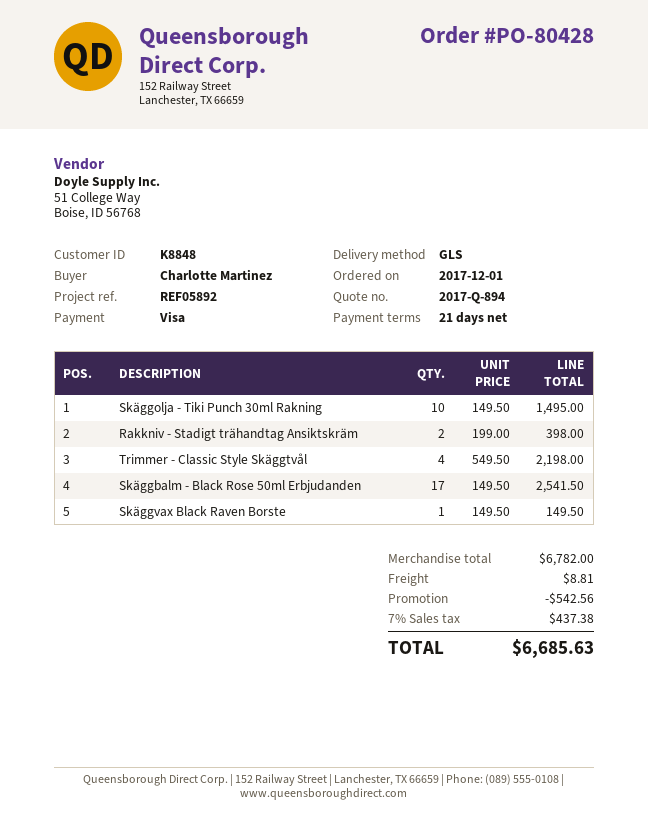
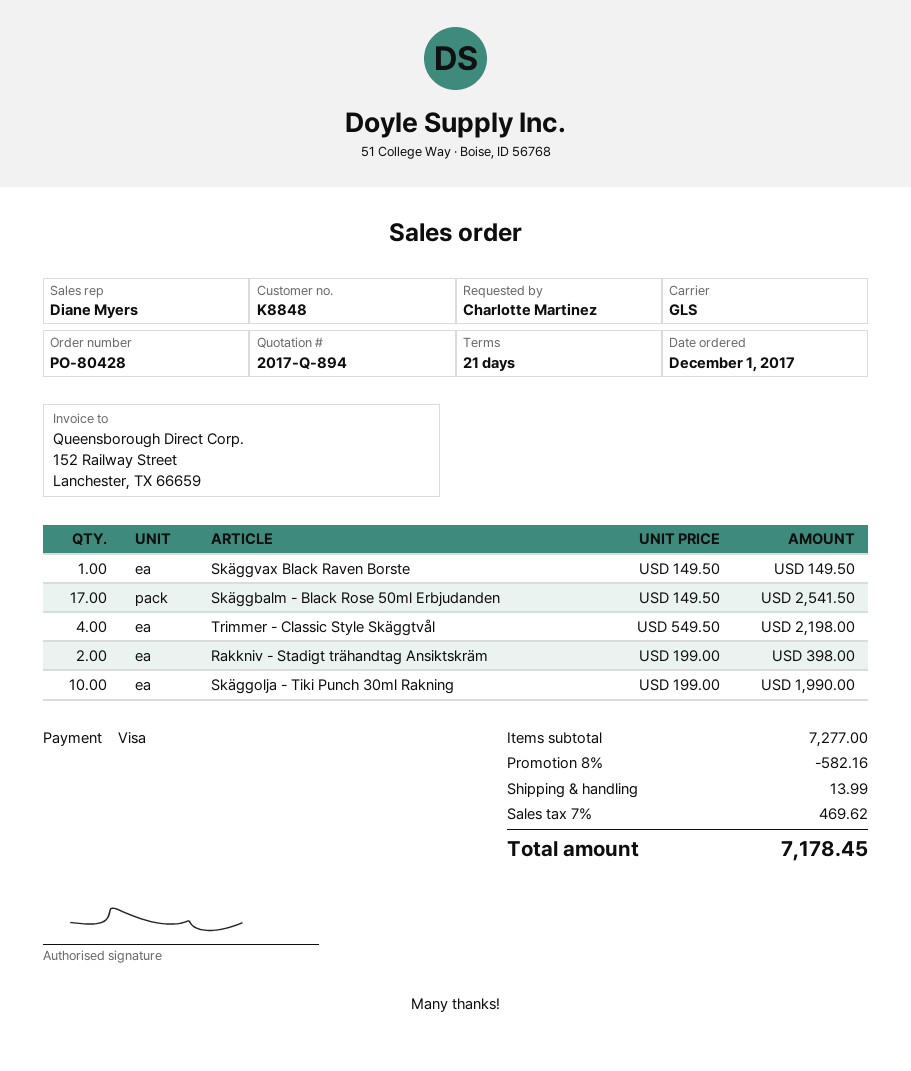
Skäggolja - Tiki Punch 30ml Rakning: 10 x 149.50 = 1495.00 -> 10 x 199.00 = 1990.00
subtotal: 6782.00 -> 7277.00
discount: 542.56 -> 582.16
shipping: 8.81 -> 13.99
tax: 7% = 437.38 -> 7% = 469.62
total: 6685.63 -> 7178.45

